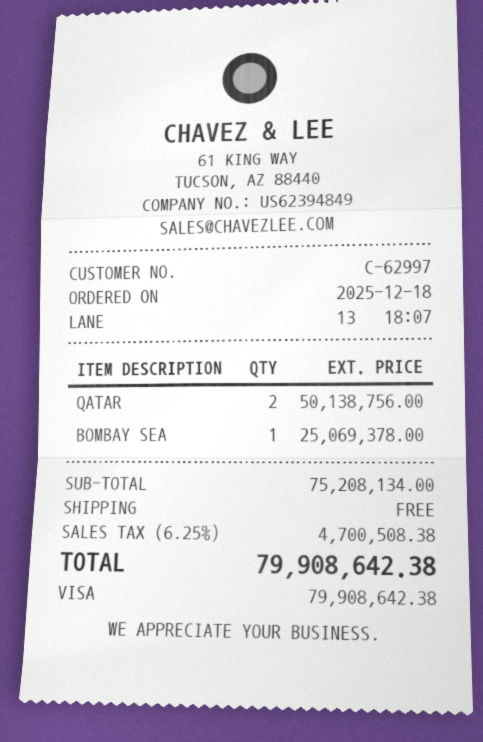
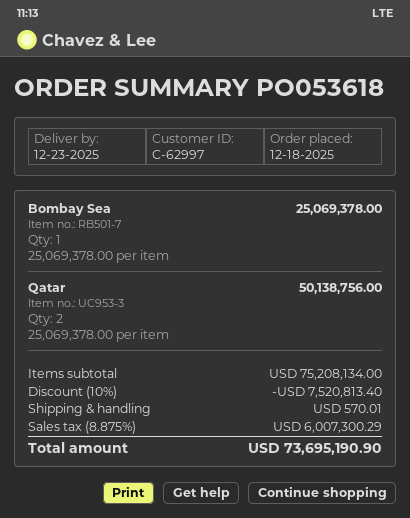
discount: none -> 10% = 7520813.40
shipping: 0.00 -> 570.01
tax: 6.25% = 4700508.38 -> 8.875% = 6007300.29
total: 79908642.38 -> 73695190.90

